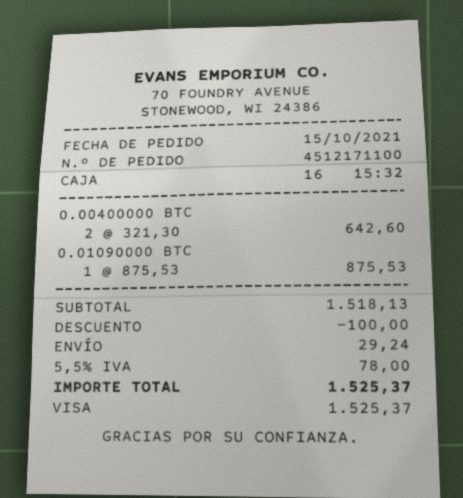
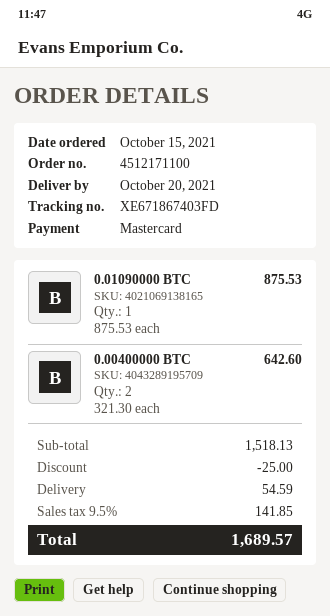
payment method: Visa -> Mastercard
discount: 100.00 -> 25.00
shipping: 29.24 -> 54.59
tax: 5.5% = 78.00 -> 9.5% = 141.85
total: 1525.37 -> 1689.57

